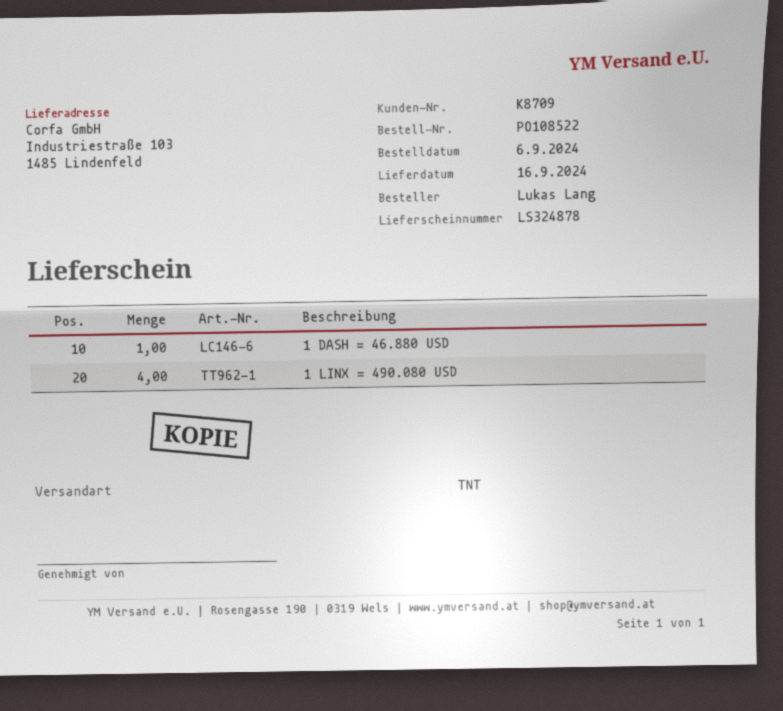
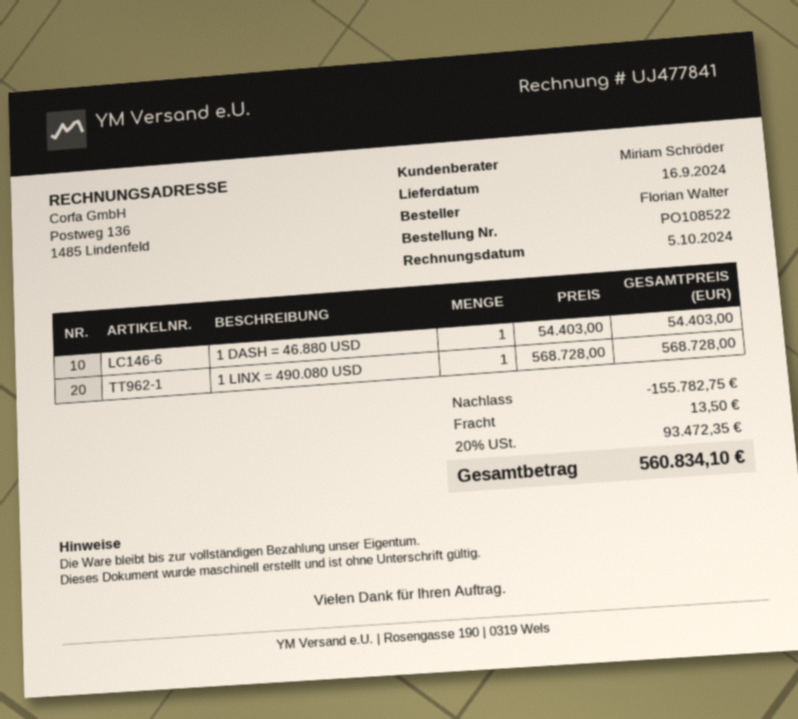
ordered by: Lukas Lang -> Florian Walter
1 LINX = 490.080 USD: 4 -> 1

